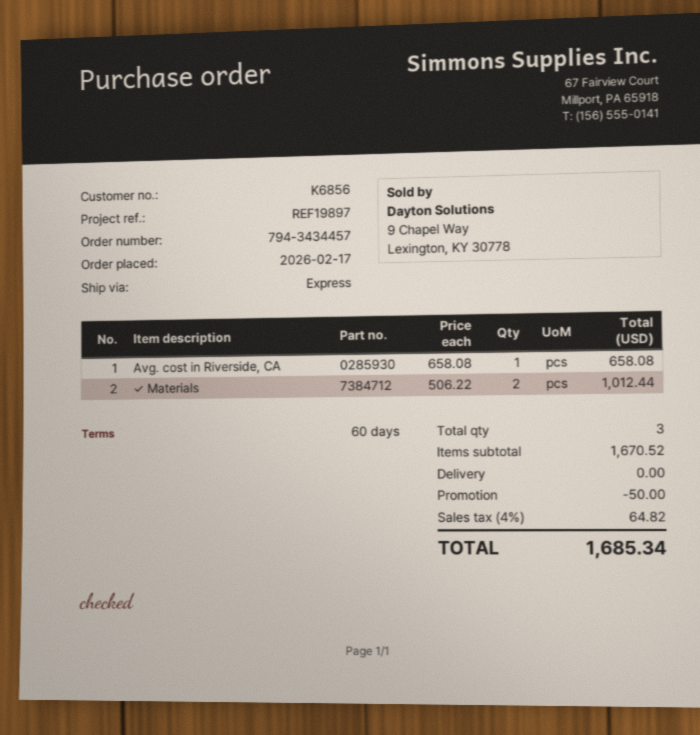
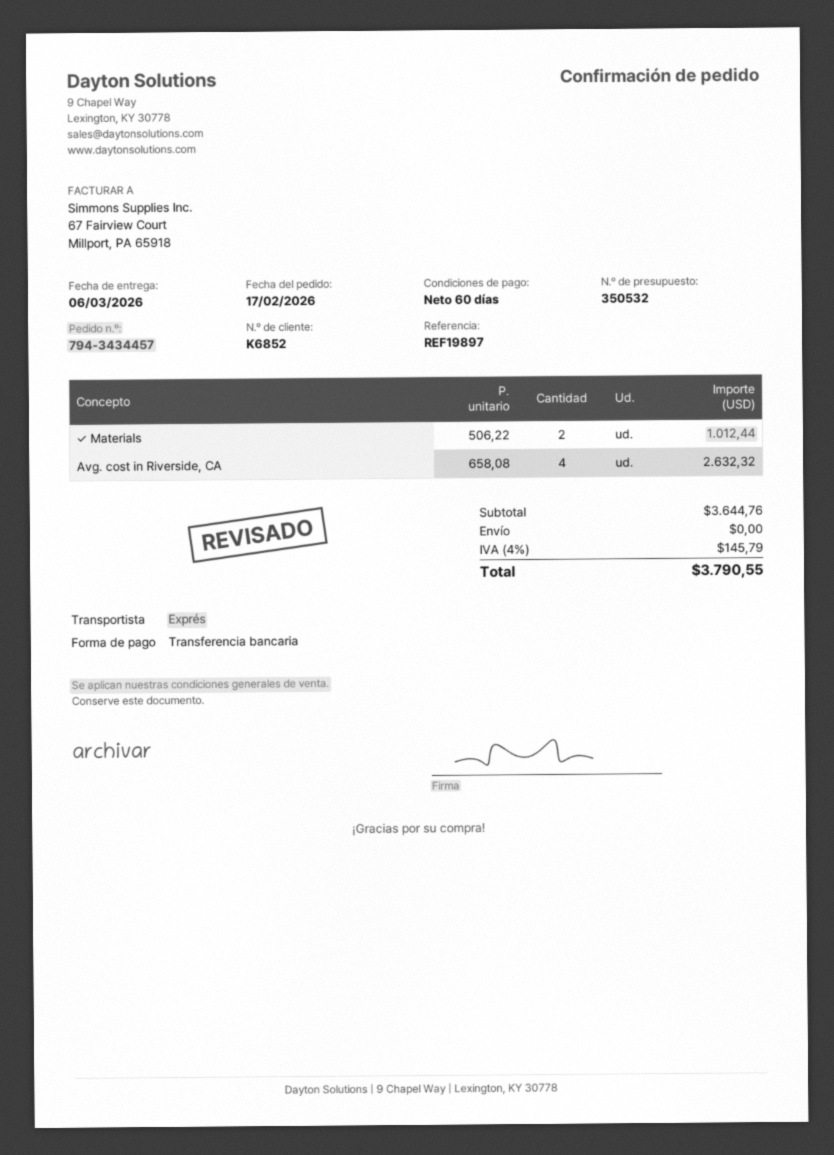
customer number: K6856 -> K6852
Avg. cost in Riverside, CA: 1 x 658.08 = 658.08 -> 4 x 658.08 = 2632.32
subtotal: 1670.52 -> 3644.76
discount: 50.00 -> none
tax: 4% = 64.82 -> 4% = 145.79
total: 1685.34 -> 3790.55

